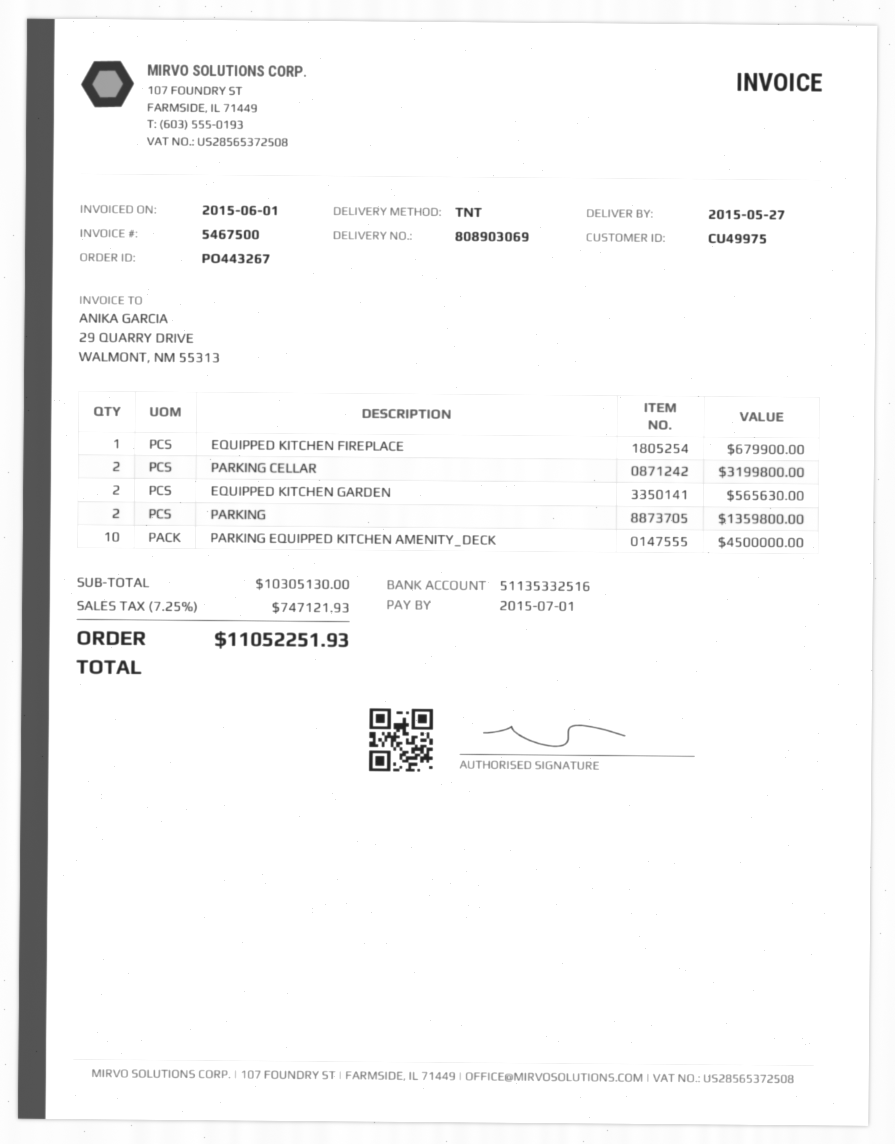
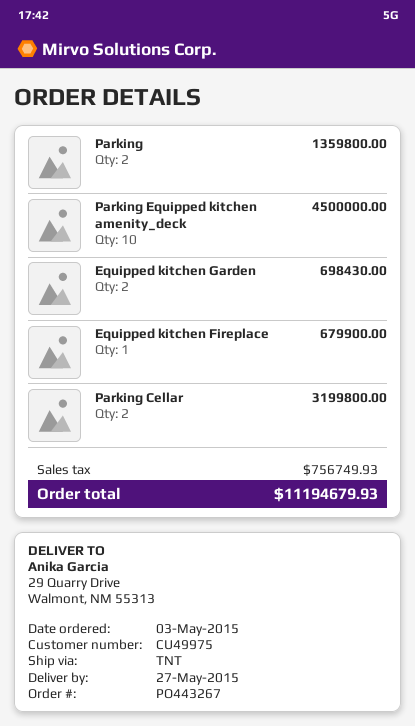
EQUIPPED KITCHEN GARDEN: 2 for 565630.00 -> 2 for 698430.00
tax: 747121.93 -> 756749.93
total: 11052251.93 -> 11194679.93

